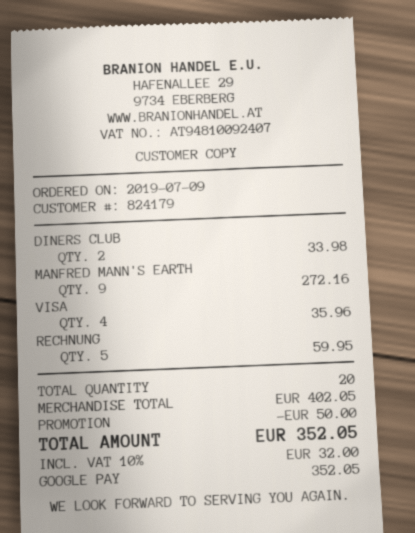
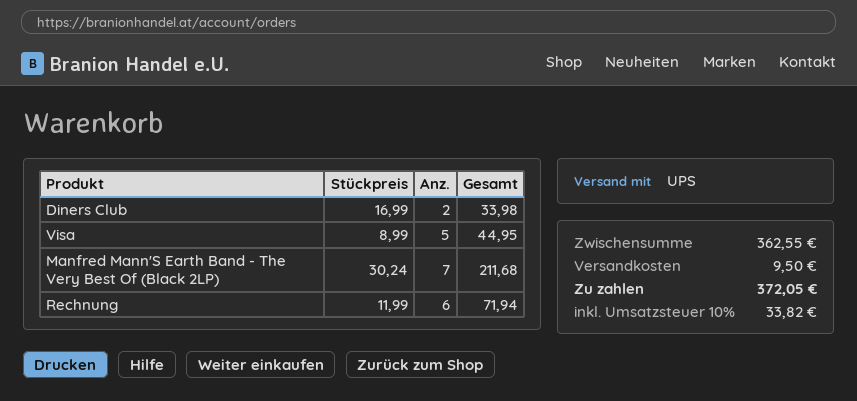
MANFRED MANN'S EARTH: 9 for 272.16 -> 7 for 211.68
VISA: 4 for 35.96 -> 5 for 44.95
RECHNUNG: 5 for 59.95 -> 6 for 71.94
subtotal: 402.05 -> 362.55
discount: 50.00 -> none
shipping: none -> 9.50
tax: 10% = 32.00 -> 10% = 33.82
total: 352.05 -> 372.05

